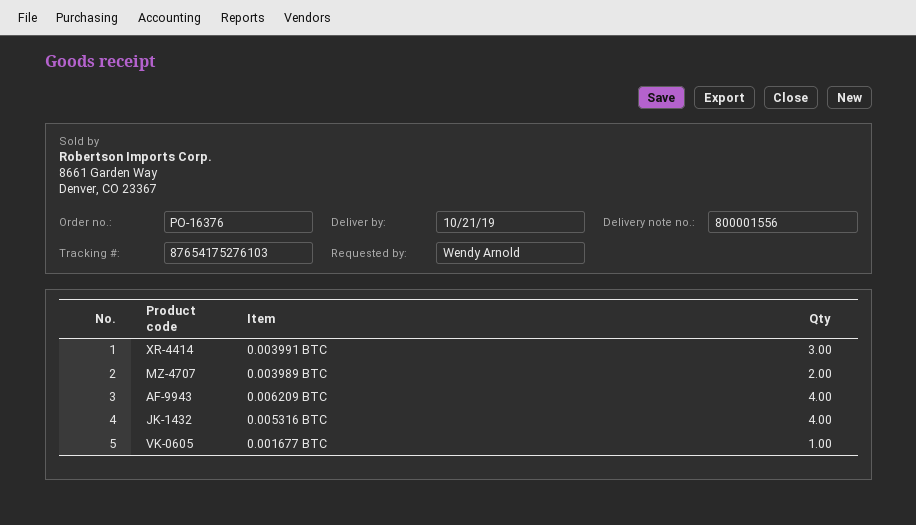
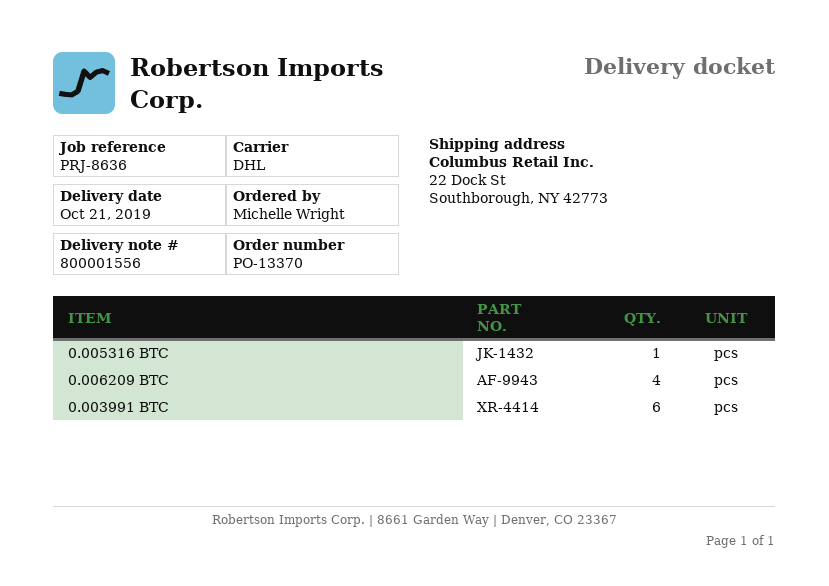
order number: PO-16376 -> PO-13370
ordered by: Wendy Arnold -> Michelle Wright
0.003991 BTC: 3 -> 6
0.003989 BTC: 2 -> none
0.005316 BTC: 4 -> 1
0.001677 BTC: 1 -> none

